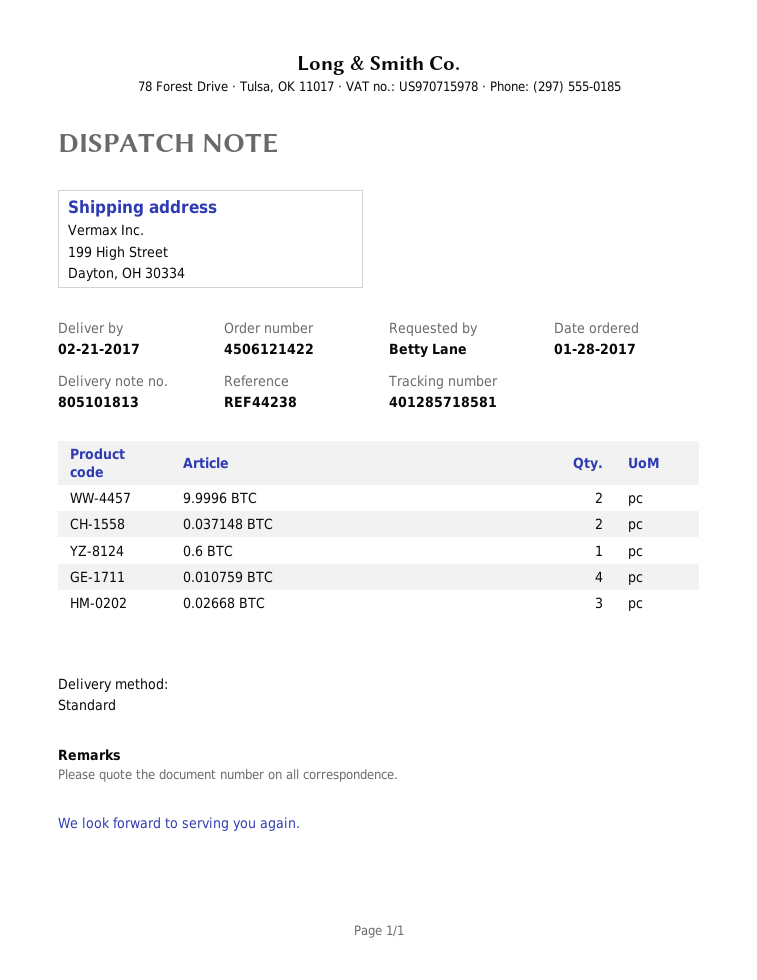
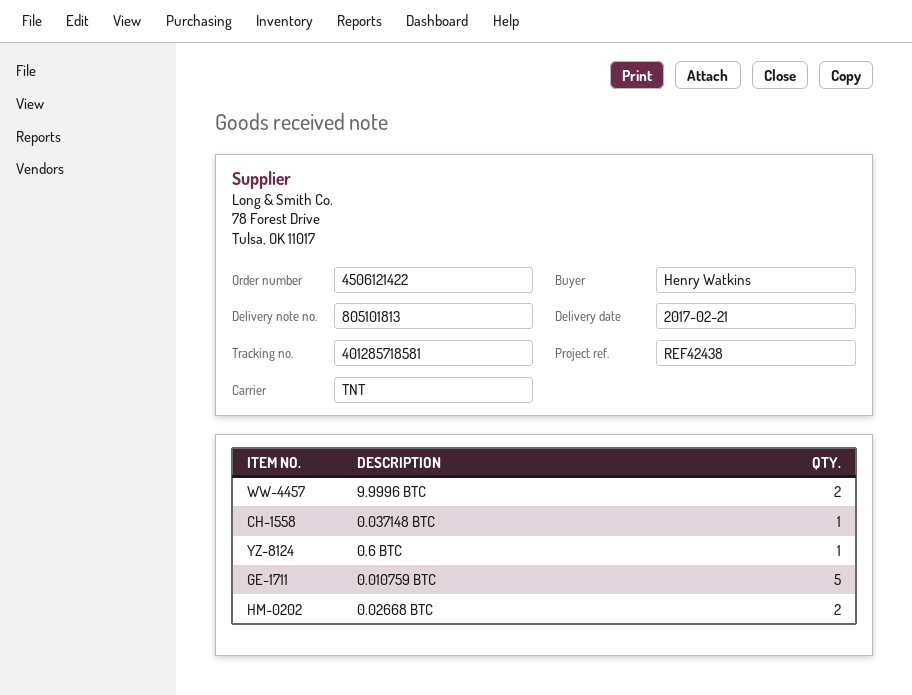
reference: REF44238 -> REF42438
ordered by: Betty Lane -> Henry Watkins
shipping method: standard -> TNT
0.037148 BTC: 2 -> 1
0.010759 BTC: 4 -> 5
0.02668 BTC: 3 -> 2

